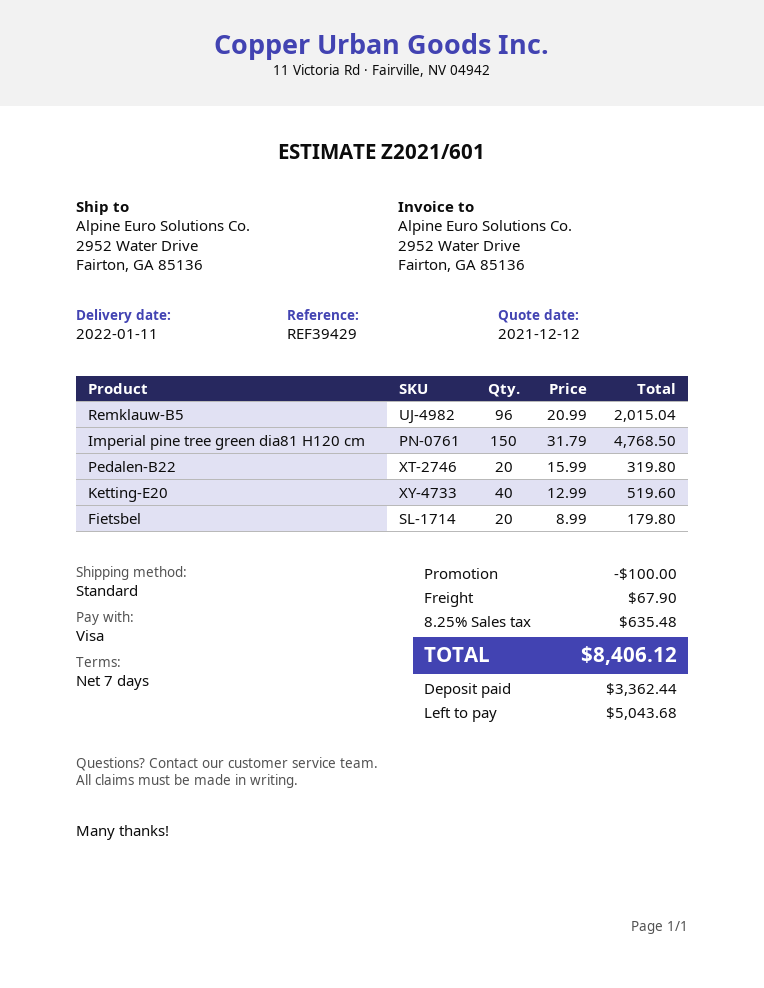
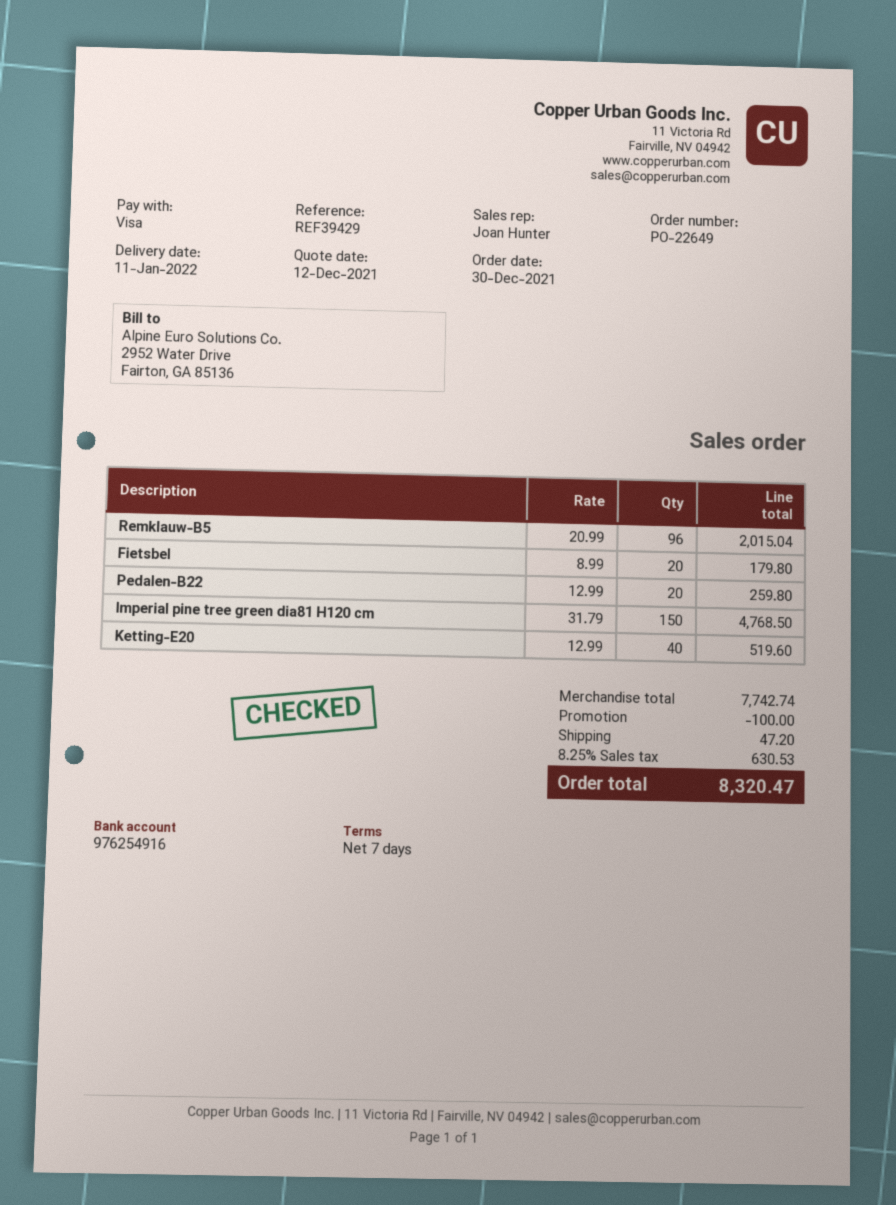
Pedalen-B22: 20 x 15.99 = 319.80 -> 20 x 12.99 = 259.80
shipping: 67.90 -> 47.20
tax: 8.25% = 635.48 -> 8.25% = 630.53
total: 8406.12 -> 8320.47

